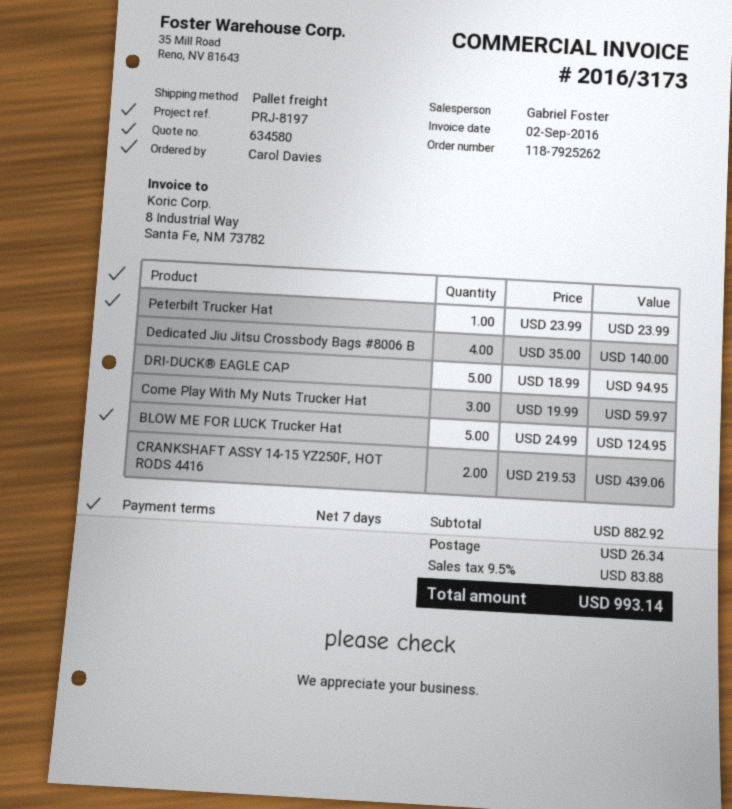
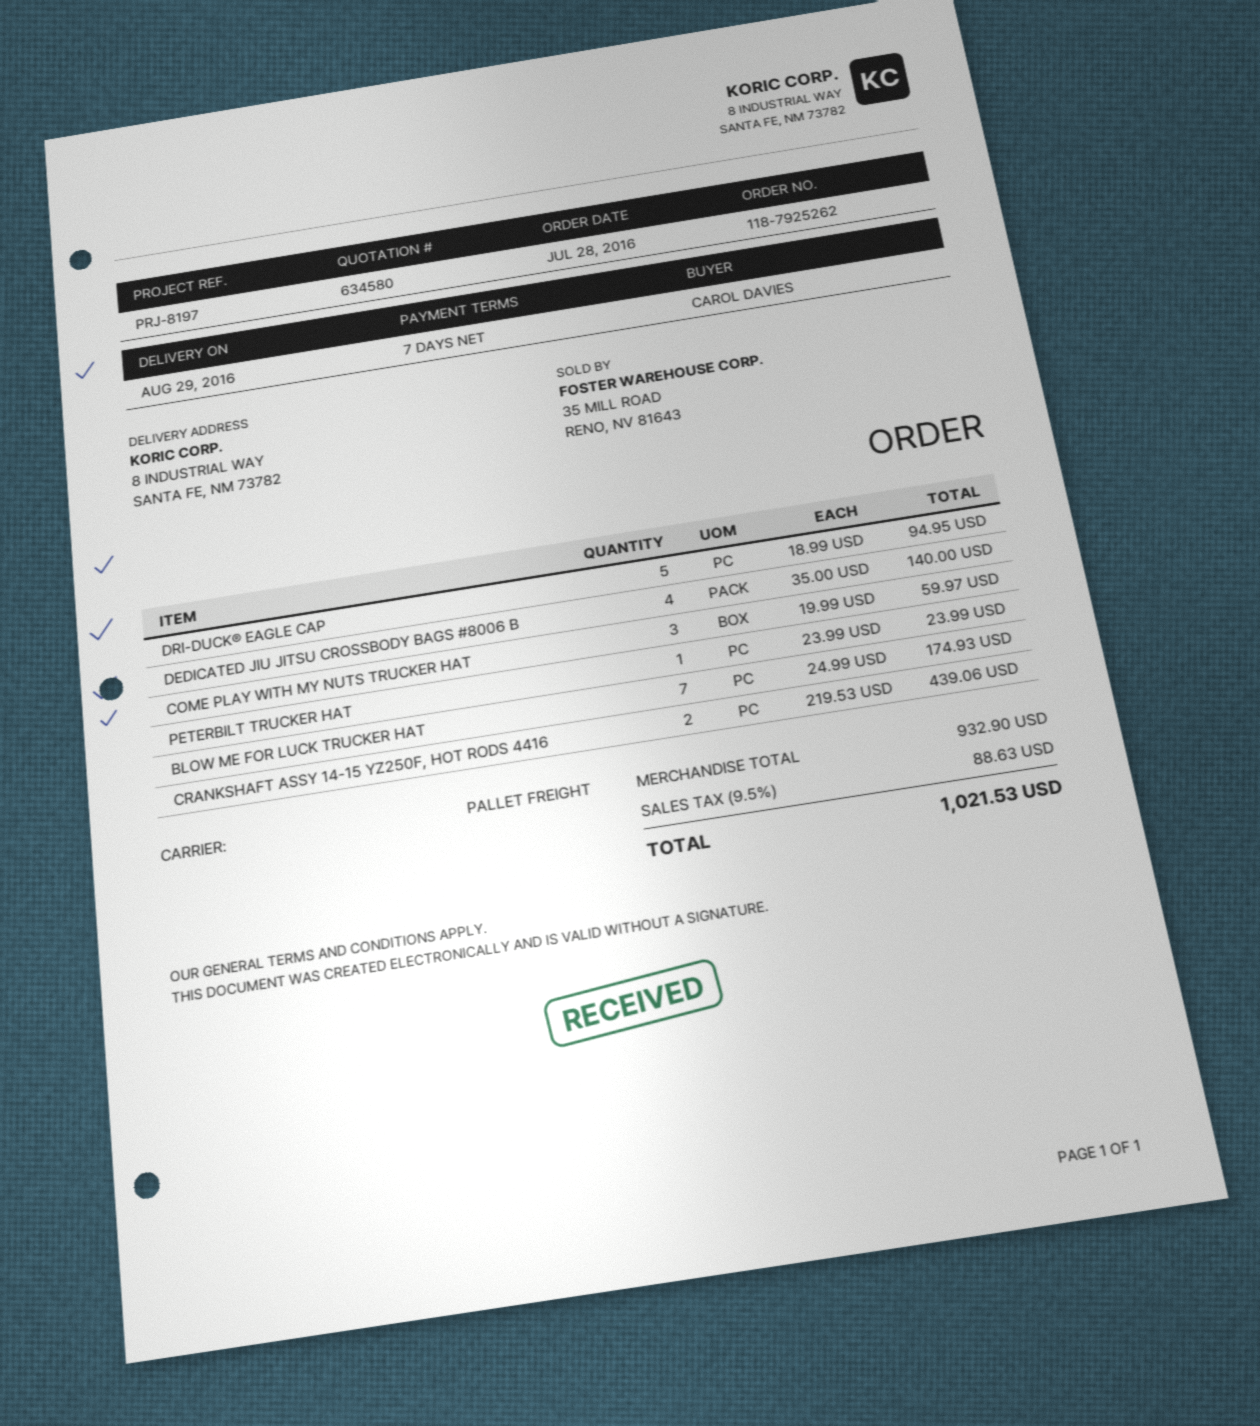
BLOW ME FOR LUCK Trucker Hat: 5 x 24.99 = 124.95 -> 7 x 24.99 = 174.93
subtotal: 882.92 -> 932.90
shipping: 26.34 -> none
tax: 9.5% = 83.88 -> 9.5% = 88.63
total: 993.14 -> 1021.53

